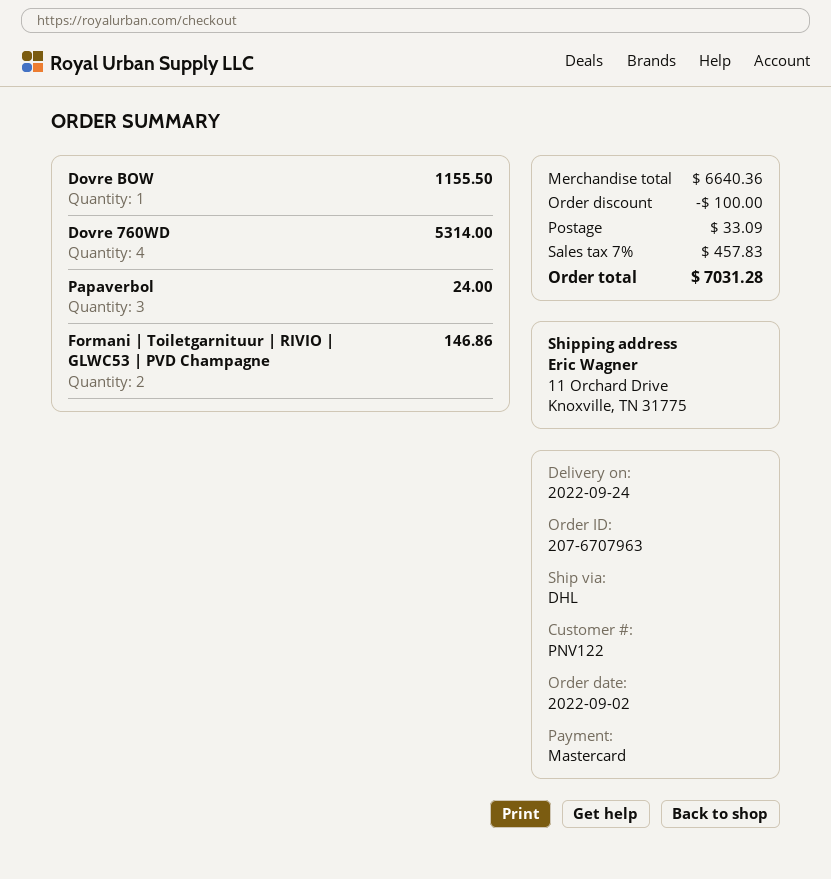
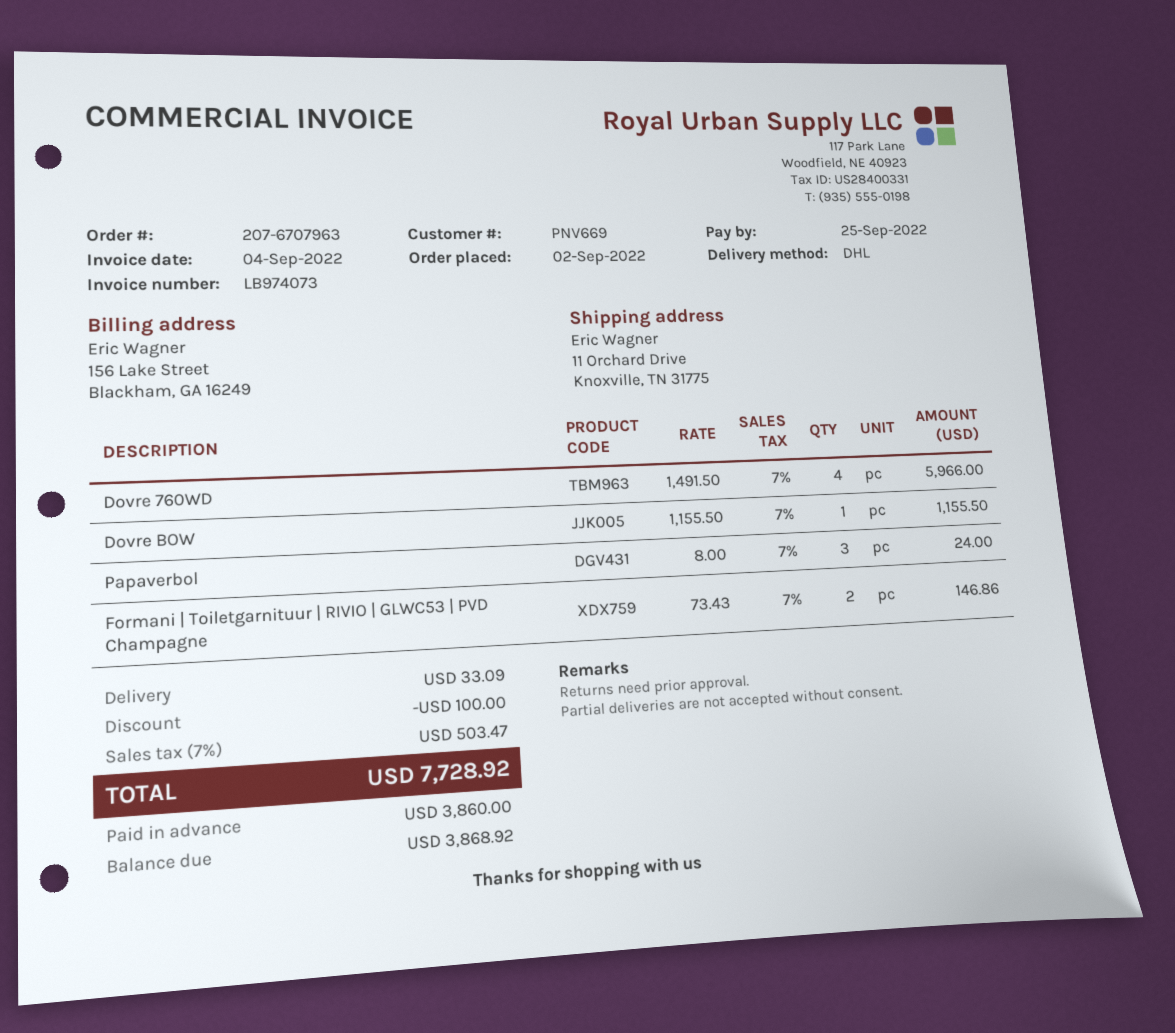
customer number: PNV122 -> PNV669
Dovre 760WD: 4 for 5314.00 -> 4 for 5966.00
tax: 7% = 457.83 -> 7% = 503.47
total: 7031.28 -> 7728.92

